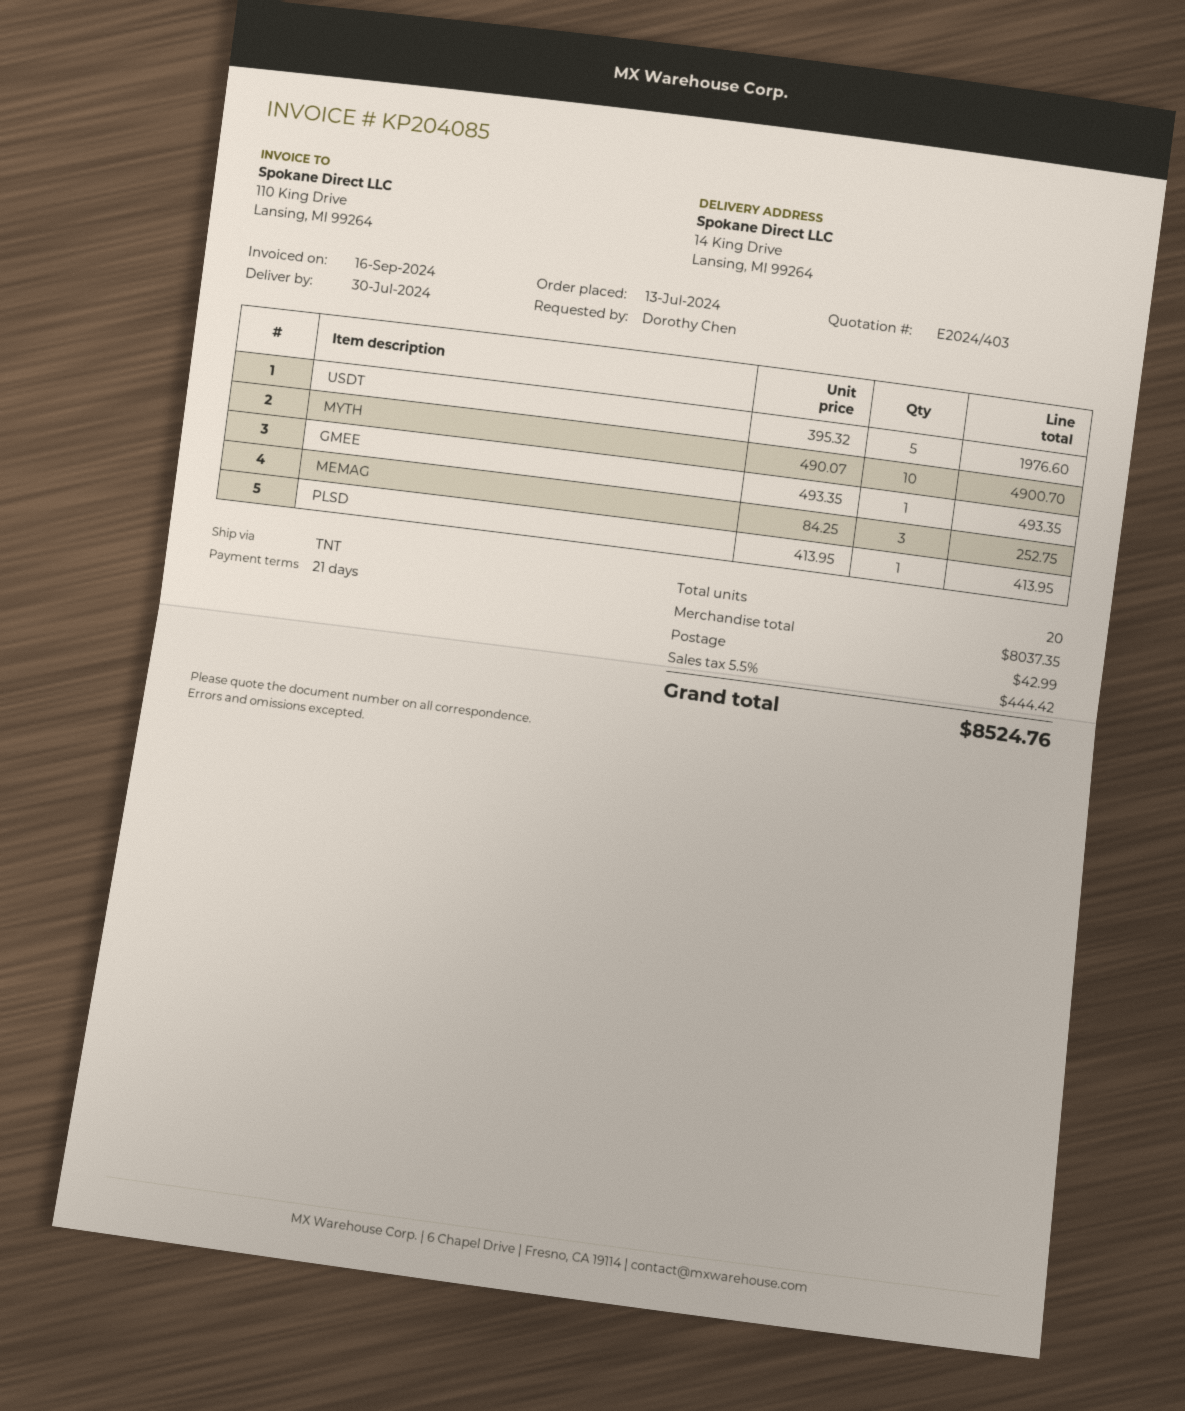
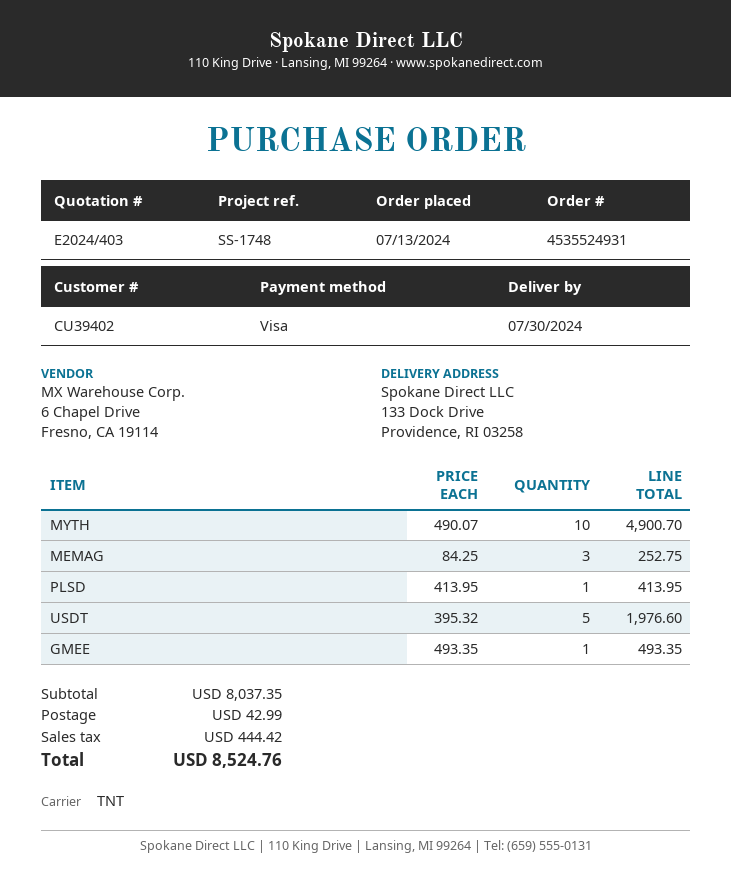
ship to: 14 King Drive, Lansing, MI 99264 -> 133 Dock Drive, Providence, RI 03258

